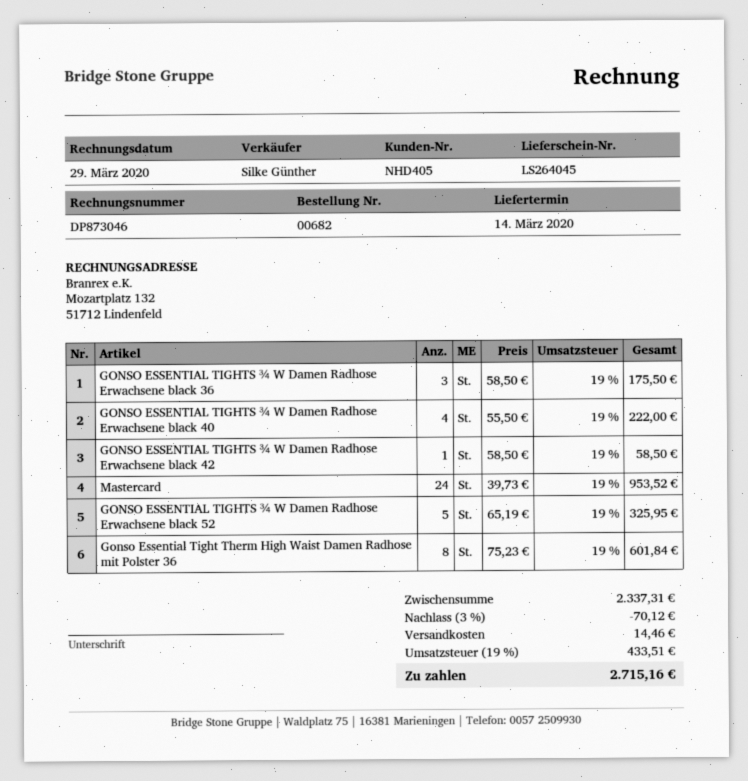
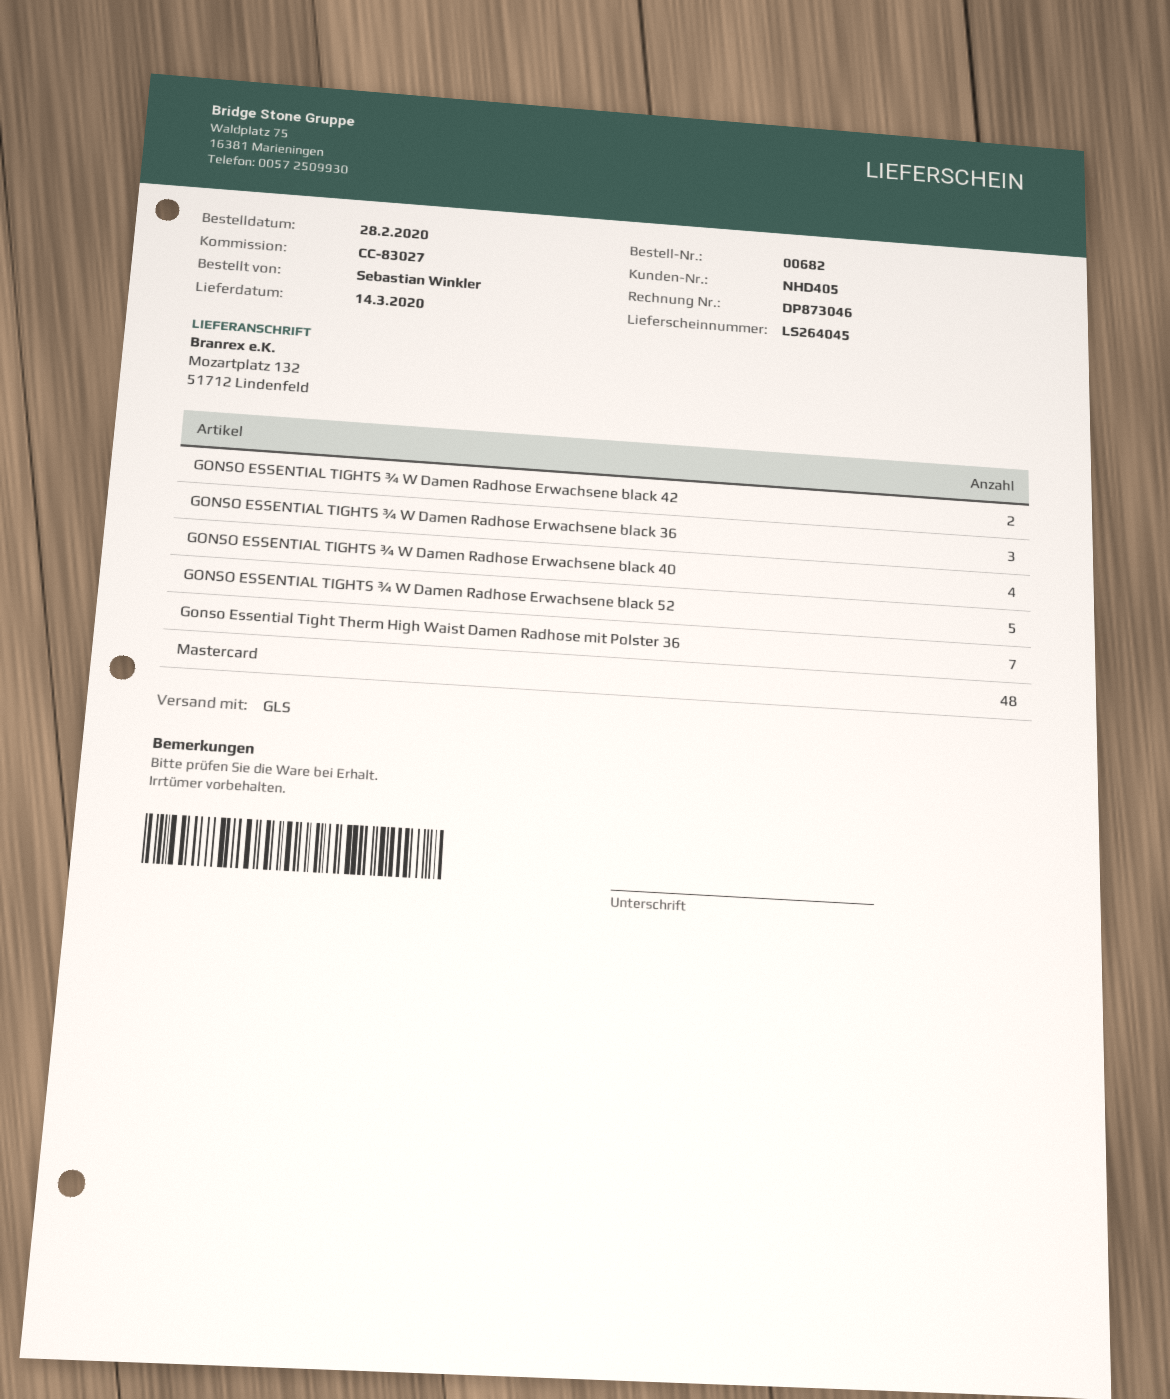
GONSO ESSENTIAL TIGHTS ¾ W Damen Radhose Erwachsene black 42: 1 -> 2
Mastercard: 24 -> 48
Gonso Essential Tight Therm High Waist Damen Radhose mit Polster 36: 8 -> 7

